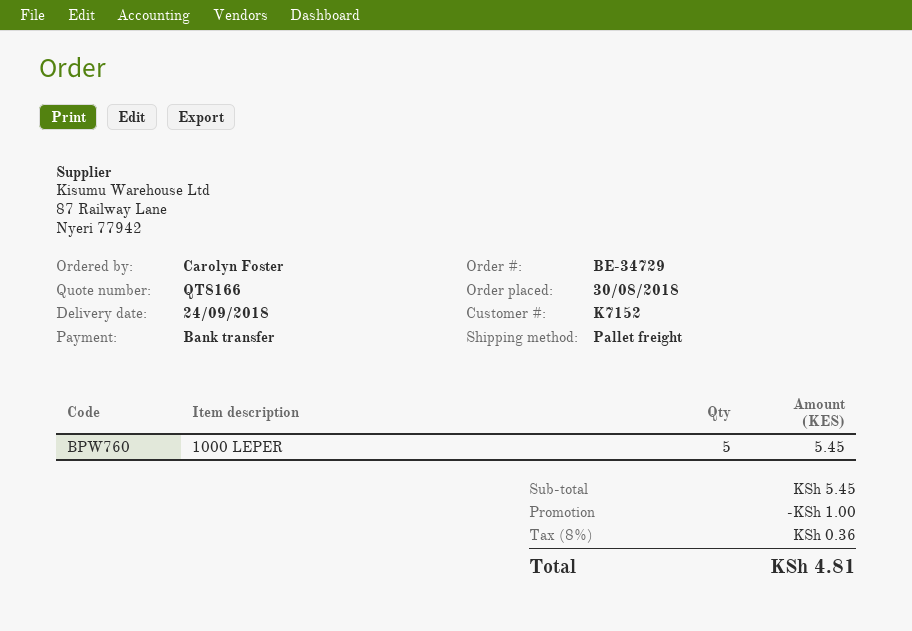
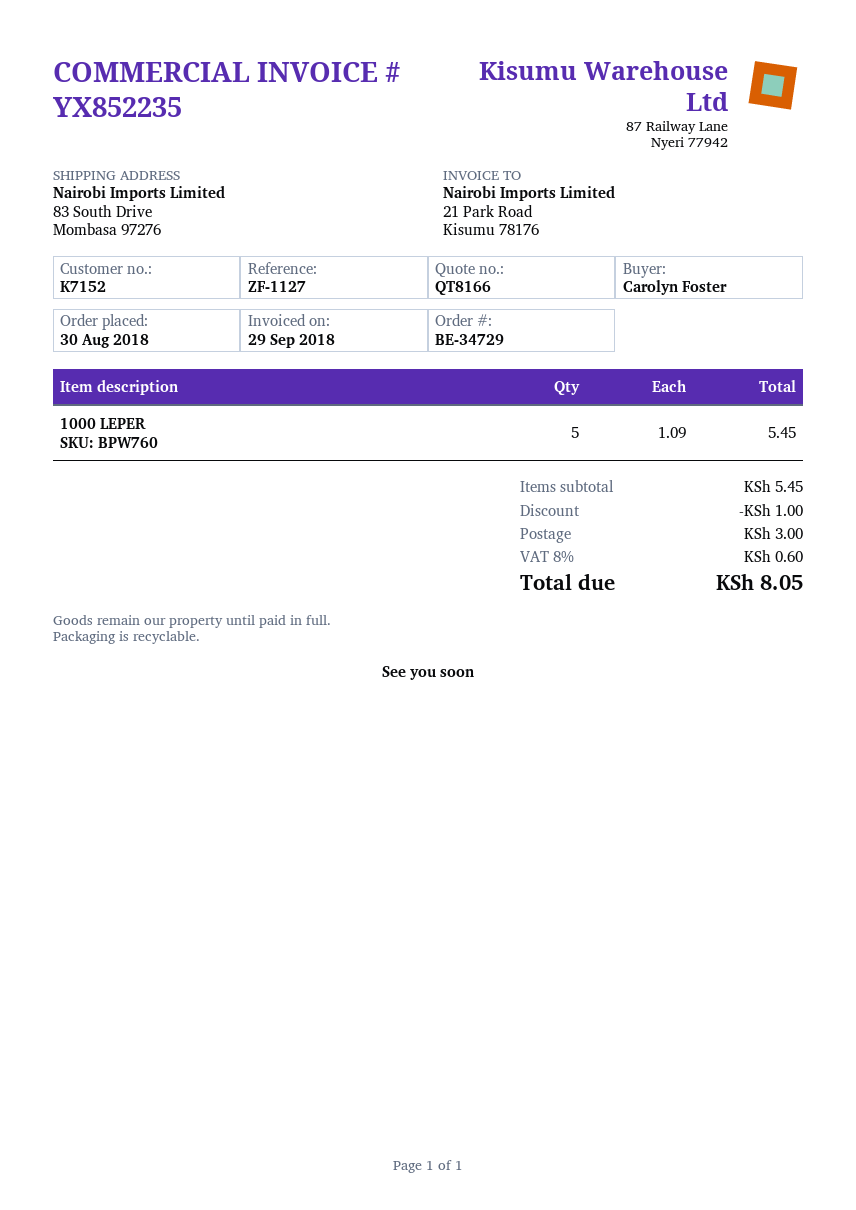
shipping: none -> 3.00
tax: 8% = 0.36 -> 8% = 0.60
total: 4.81 -> 8.05

